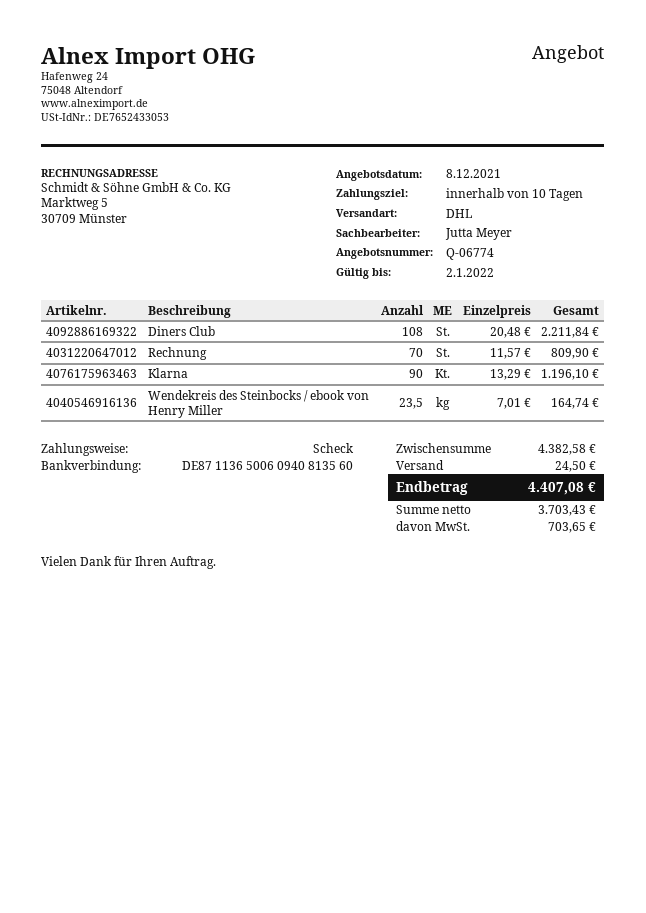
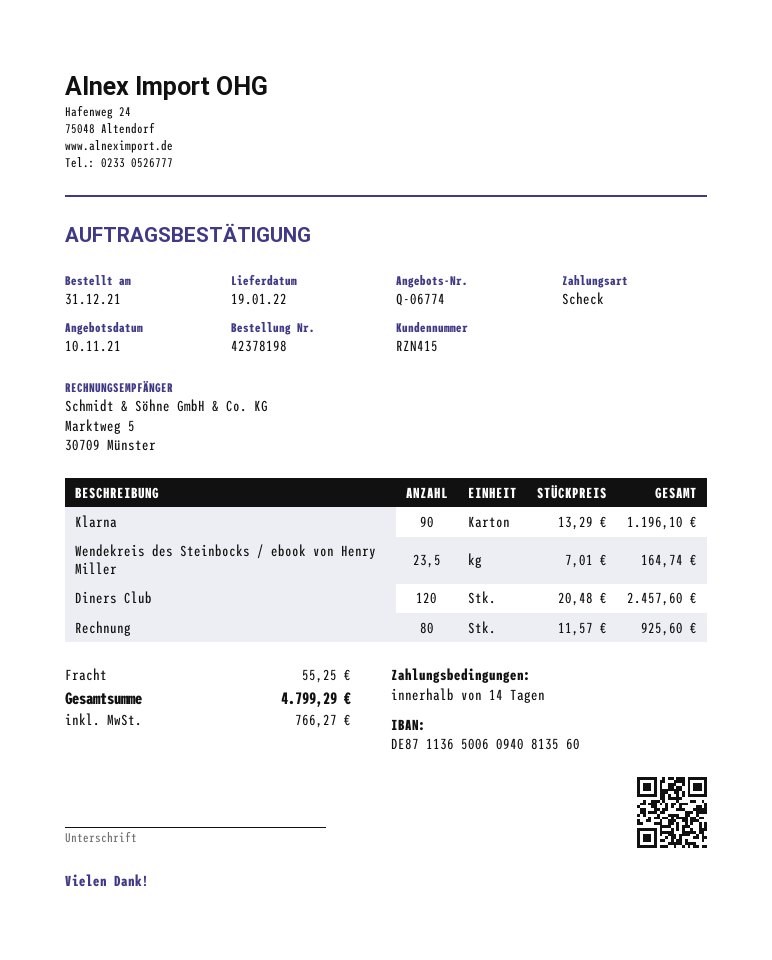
quote date: 2021-12-08 -> 2021-11-10
payment terms: 10 days -> 14 days
Diners Club: 108 x 20.48 = 2211.84 -> 120 x 20.48 = 2457.60
Rechnung: 70 x 11.57 = 809.90 -> 80 x 11.57 = 925.60
shipping: 24.50 -> 55.25
tax: 703.65 -> 766.27
total: 4407.08 -> 4799.29

